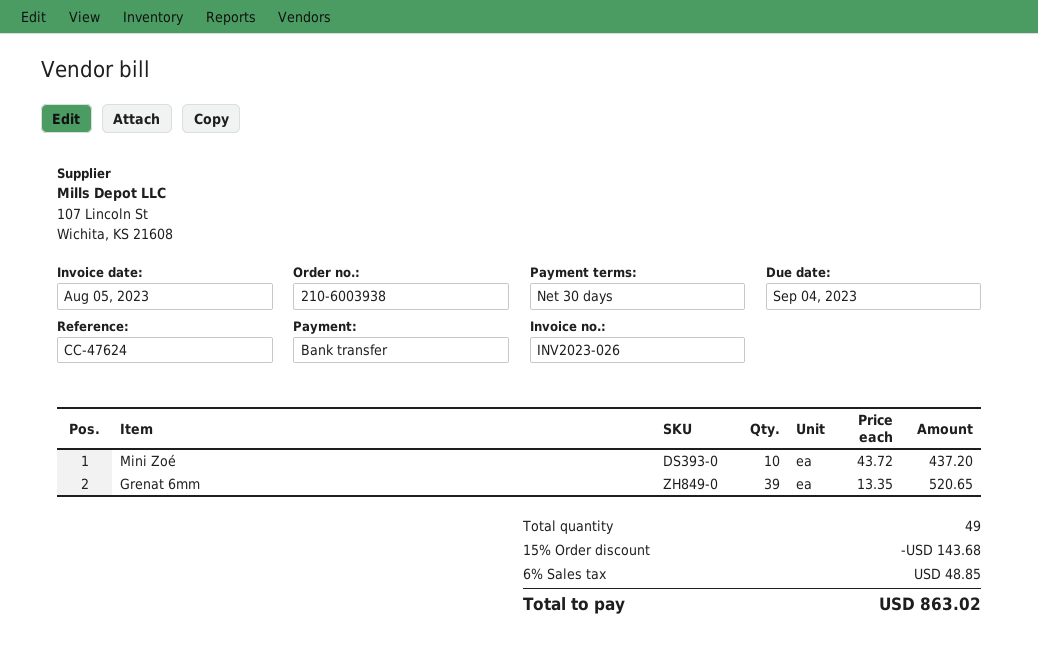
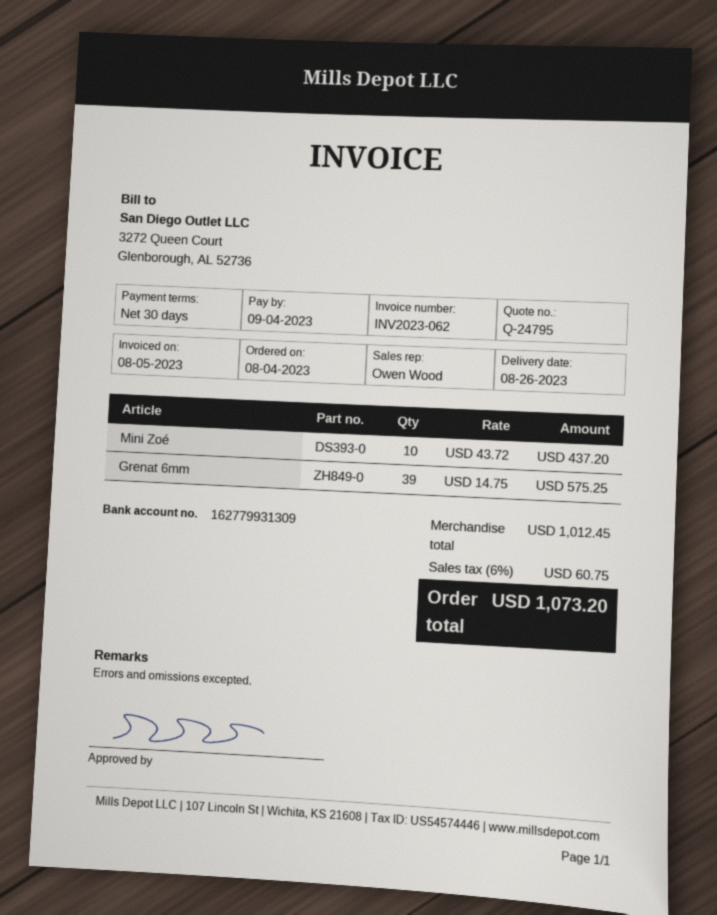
invoice number: INV2023-026 -> INV2023-062
Grenat 6mm: 39 x 13.35 = 520.65 -> 39 x 14.75 = 575.25
discount: 15% = 143.68 -> none
tax: 6% = 48.85 -> 6% = 60.75
total: 863.02 -> 1073.20

